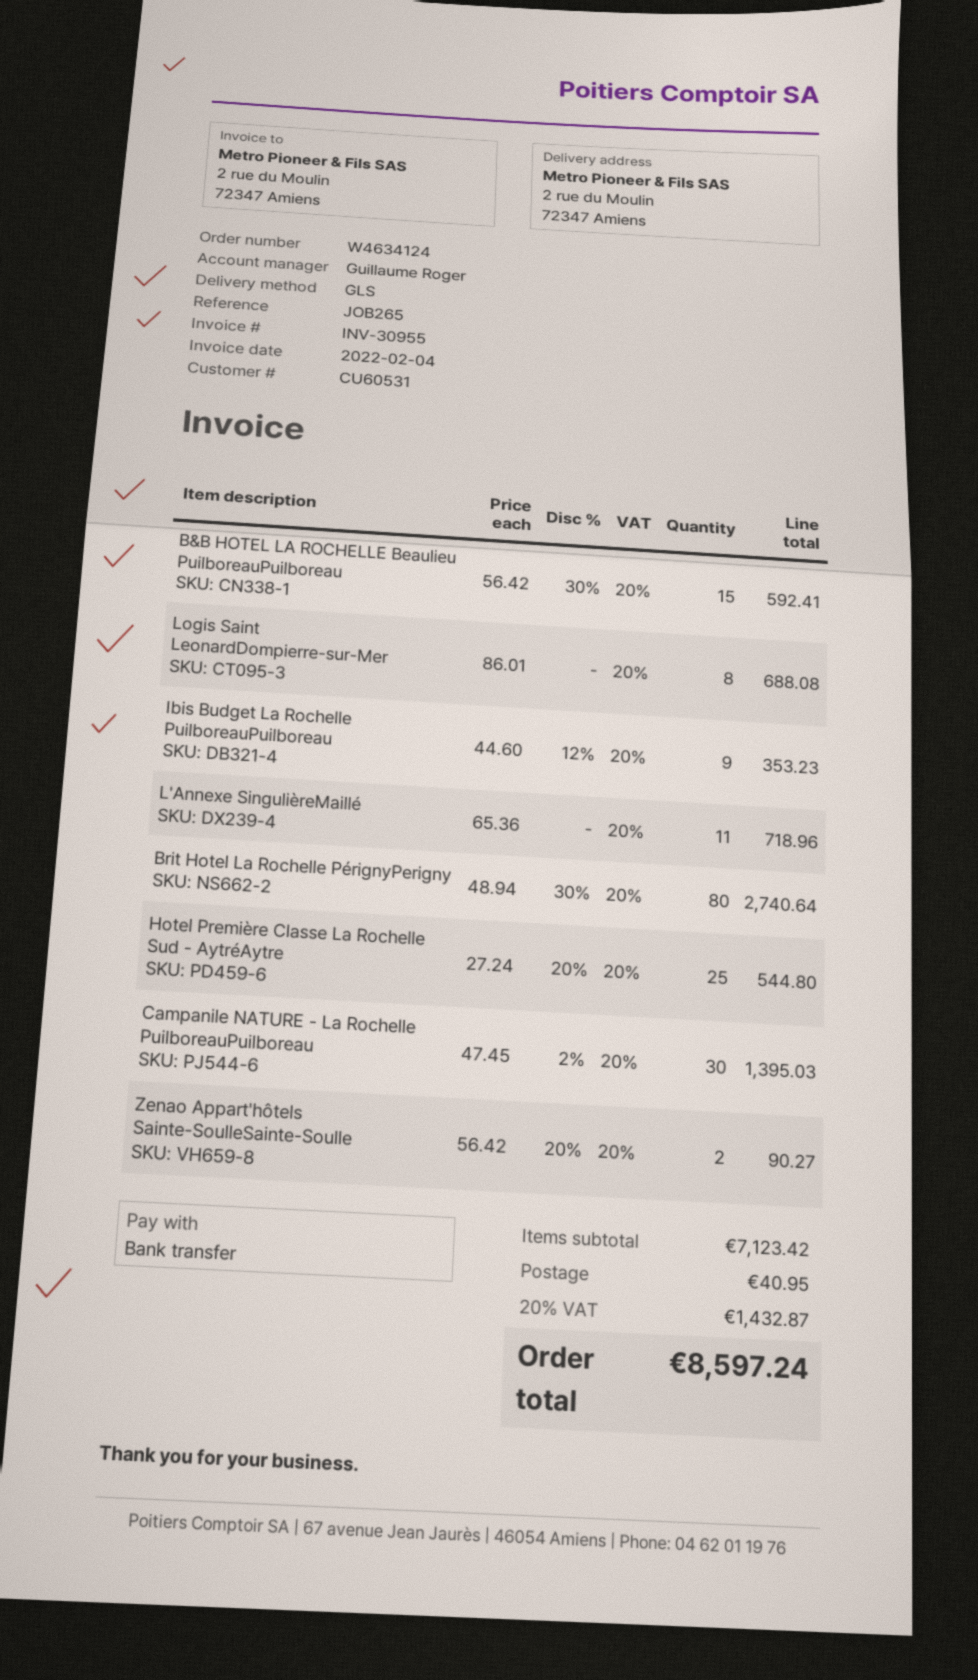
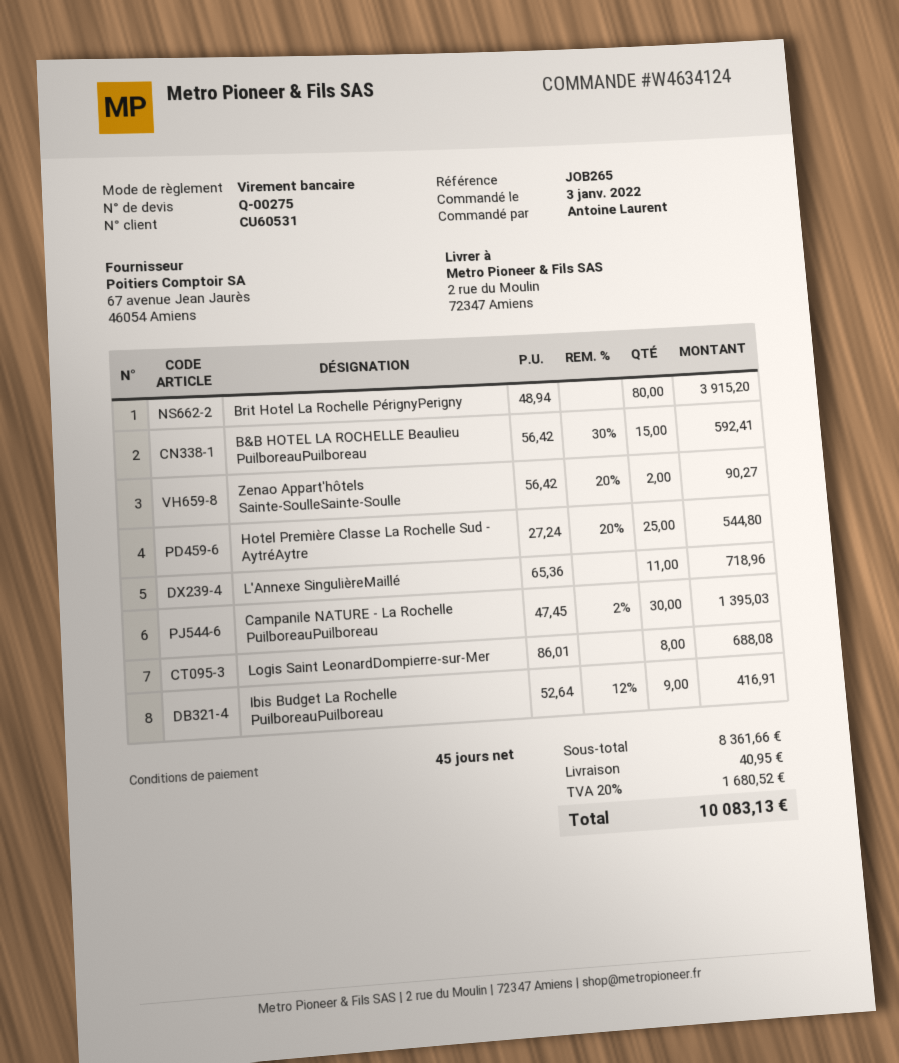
Ibis Budget La Rochelle PuilboreauPuilboreau: 9 x 44.60 - 12% = 353.23 -> 9 x 52.64 - 12% = 416.91
Brit Hotel La Rochelle PérignyPerigny: 80 x 48.94 - 30% = 2740.64 -> 80 x 48.94 = 3915.20
subtotal: 7123.42 -> 8361.66
tax: 20% = 1432.87 -> 20% = 1680.52
total: 8597.24 -> 10083.13

